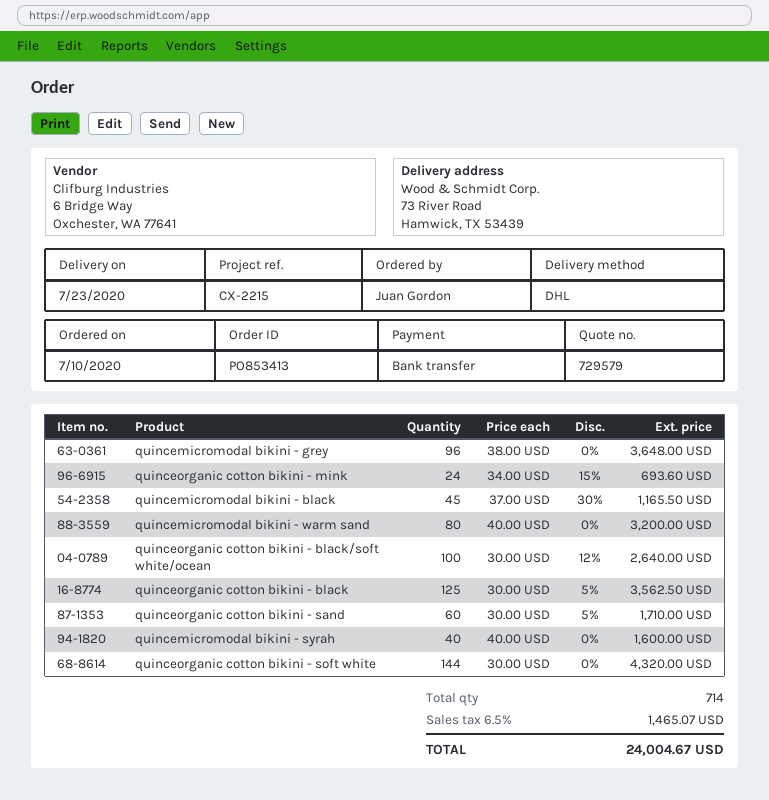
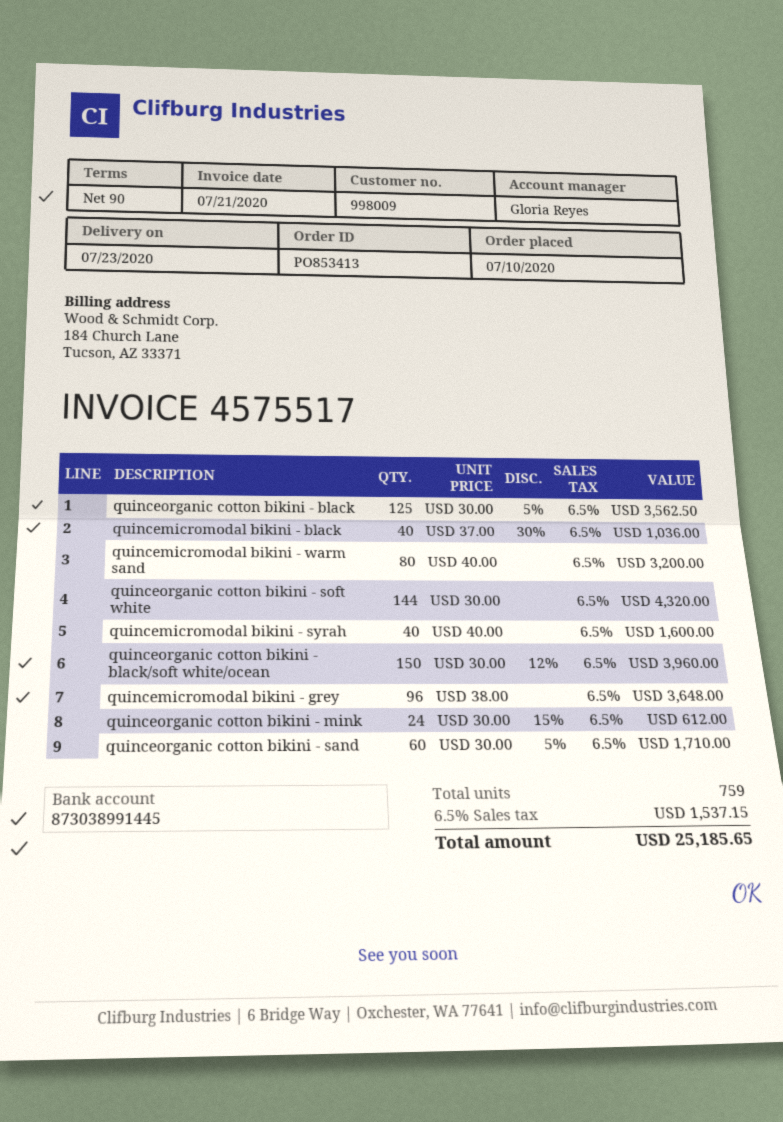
quinceorganic cotton bikini - mink: 24 x 34.00 - 15% = 693.60 -> 24 x 30.00 - 15% = 612.00
quincemicromodal bikini - black: 45 x 37.00 - 30% = 1165.50 -> 40 x 37.00 - 30% = 1036.00
quinceorganic cotton bikini - black/soft white/ocean: 100 x 30.00 - 12% = 2640.00 -> 150 x 30.00 - 12% = 3960.00
total quantity: 714 -> 759
tax: 6.5% = 1465.07 -> 6.5% = 1537.15
total: 24004.67 -> 25185.65

